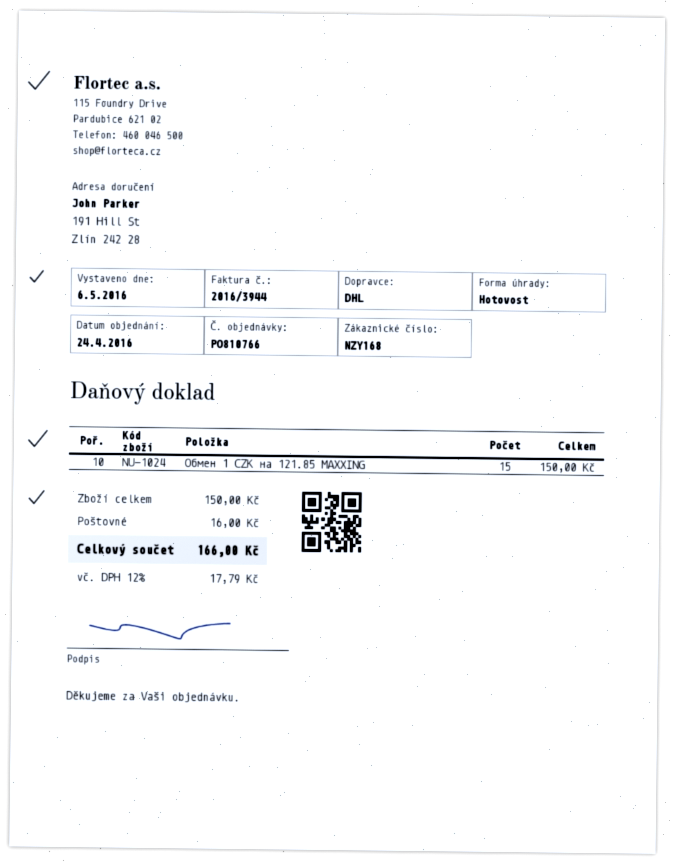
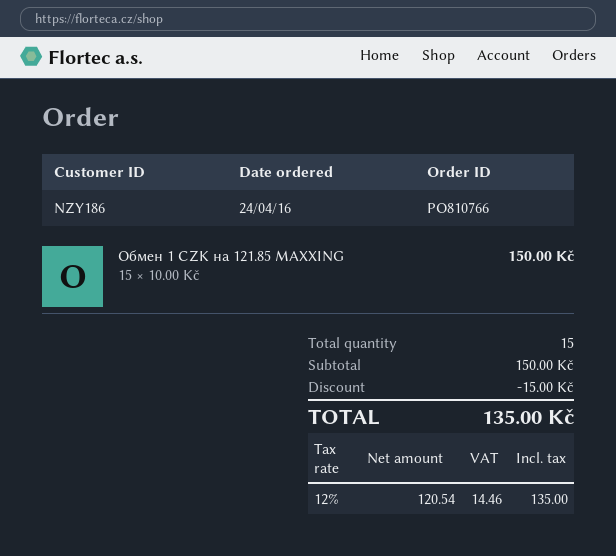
customer number: NZY168 -> NZY186
discount: none -> 15.00
shipping: 16.00 -> none
tax: 12% = 17.79 -> 12% = 14.46
total: 166.00 -> 135.00

